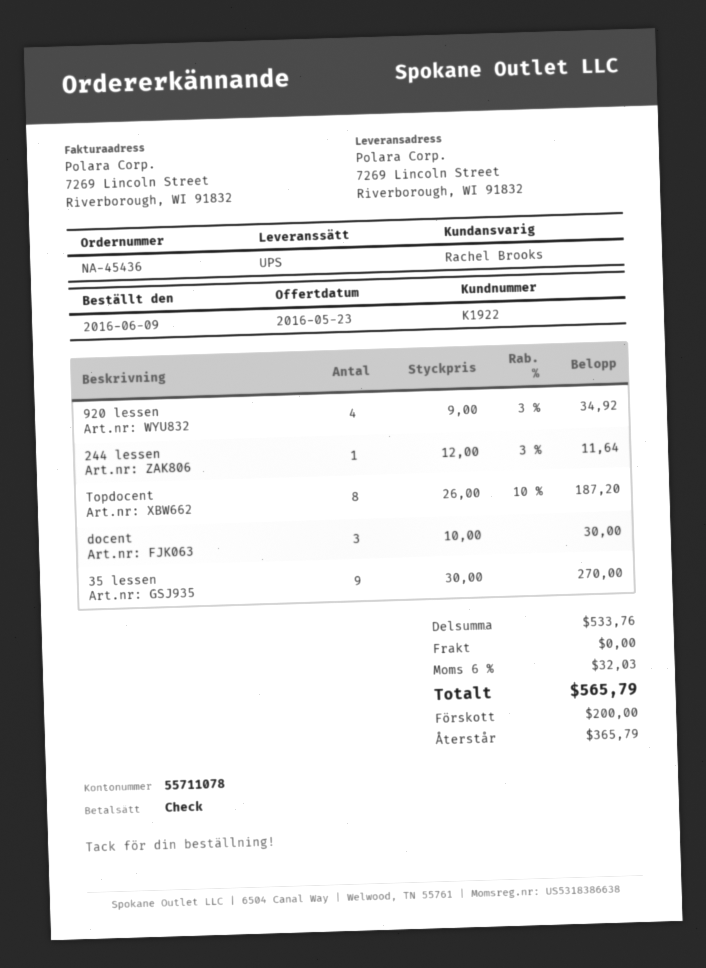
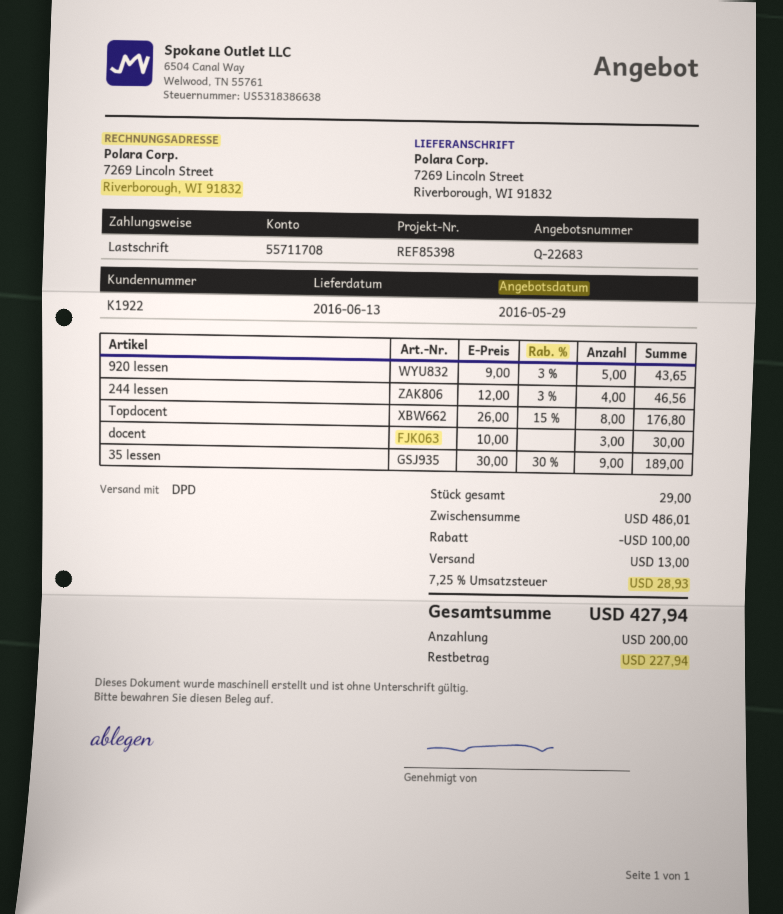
quote date: 2016-05-23 -> 2016-05-29
payment method: cheque -> direct debit
bank account: 55711078 -> 55711708
shipping method: UPS -> DPD
920 lessen: 4 x 9.00 - 3% = 34.92 -> 5 x 9.00 - 3% = 43.65
244 lessen: 1 x 12.00 - 3% = 11.64 -> 4 x 12.00 - 3% = 46.56
Topdocent: 8 x 26.00 - 10% = 187.20 -> 8 x 26.00 - 15% = 176.80
35 lessen: 9 x 30.00 = 270.00 -> 9 x 30.00 - 30% = 189.00
subtotal: 533.76 -> 486.01
discount: none -> 100.00
shipping: 0.00 -> 13.00
tax: 6% = 32.03 -> 7.25% = 28.93
total: 565.79 -> 427.94
balance: 365.79 -> 227.94

